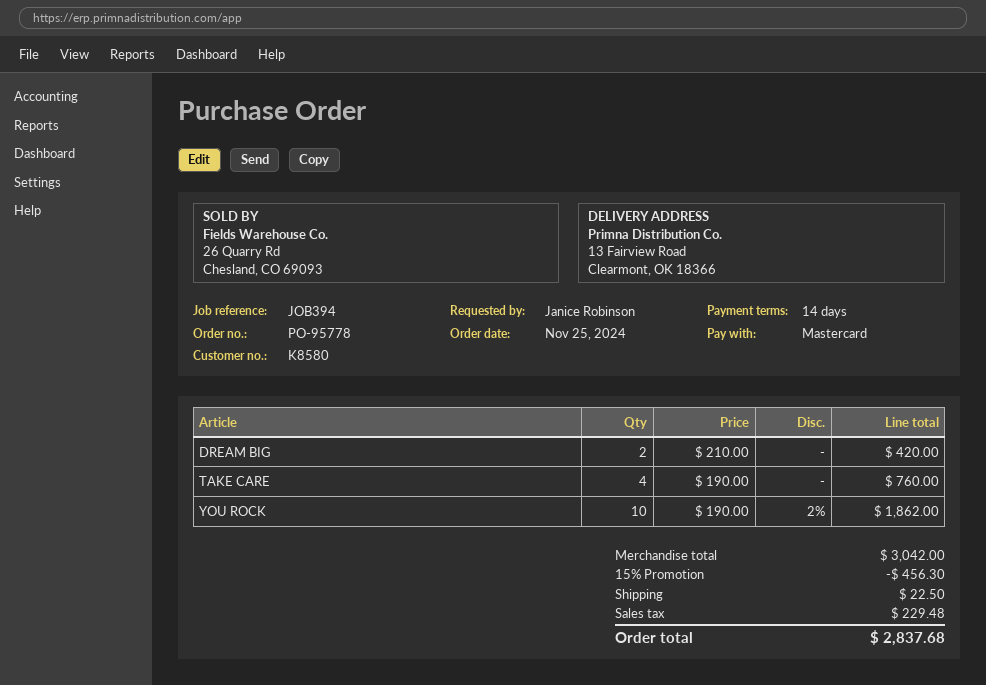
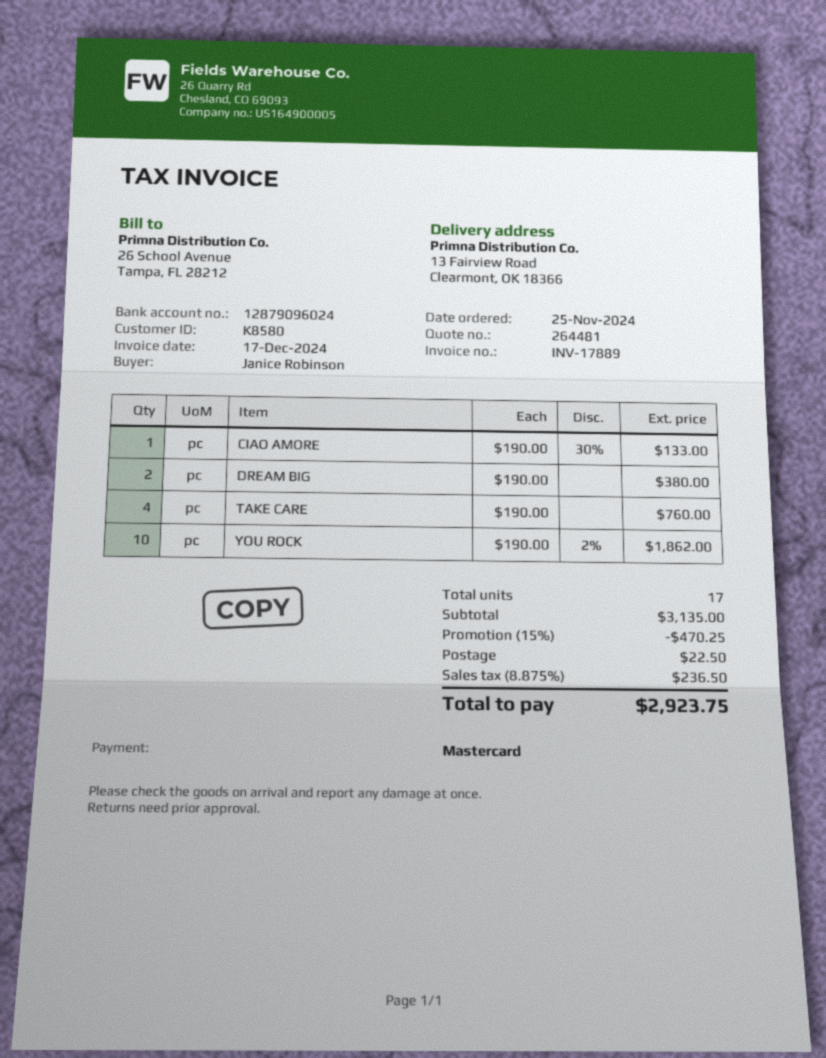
DREAM BIG: 2 x 210.00 = 420.00 -> 2 x 190.00 = 380.00
CIAO AMORE: none -> 1 x 190.00 - 30% = 133.00
subtotal: 3042.00 -> 3135.00
discount: 15% = 456.30 -> 15% = 470.25
tax: 229.48 -> 236.50
total: 2837.68 -> 2923.75

